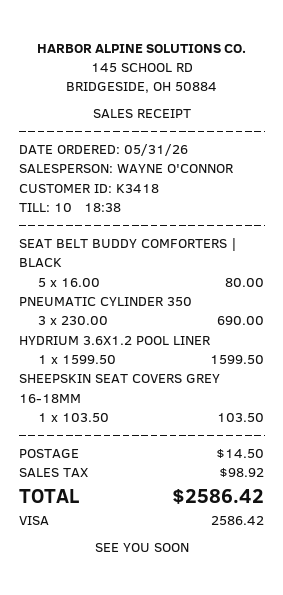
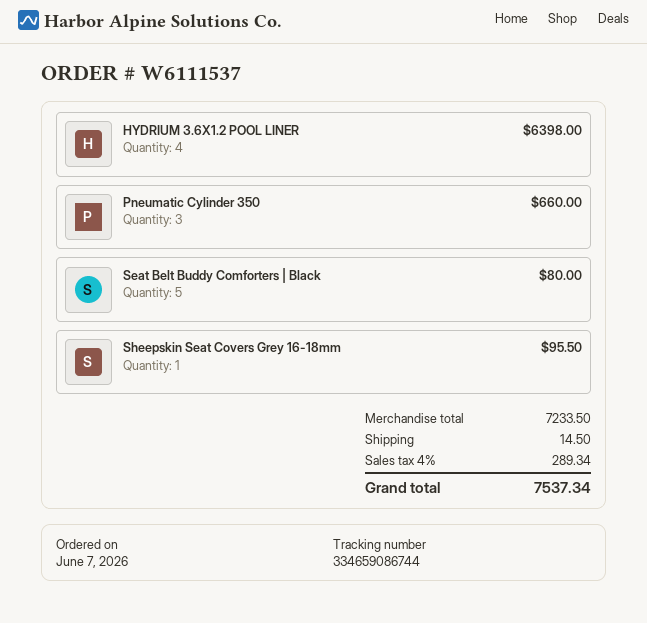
order date: 2026-05-31 -> 2026-06-07
PNEUMATIC CYLINDER 350: 3 for 690.00 -> 3 for 660.00
HYDRIUM 3.6X1.2 POOL LINER: 1 for 1599.50 -> 4 for 6398.00
SHEEPSKIN SEAT COVERS GREY 16-18MM: 1 for 103.50 -> 1 for 95.50
tax: 98.92 -> 289.34
total: 2586.42 -> 7537.34

